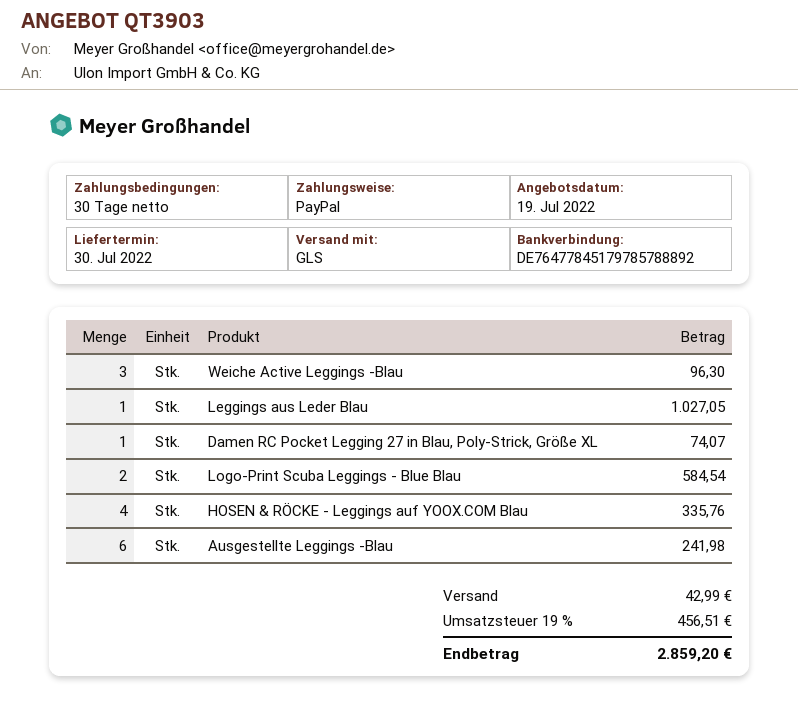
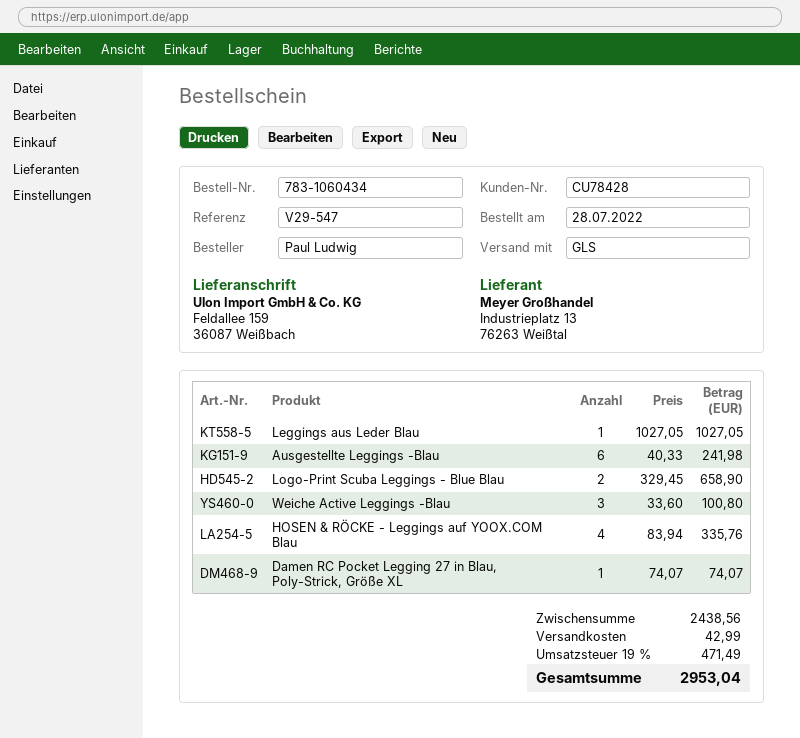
Weiche Active Leggings -Blau: 3 for 96.30 -> 3 for 100.80
Logo-Print Scuba Leggings - Blue Blau: 2 for 584.54 -> 2 for 658.90
tax: 19% = 456.51 -> 19% = 471.49
total: 2859.20 -> 2953.04

